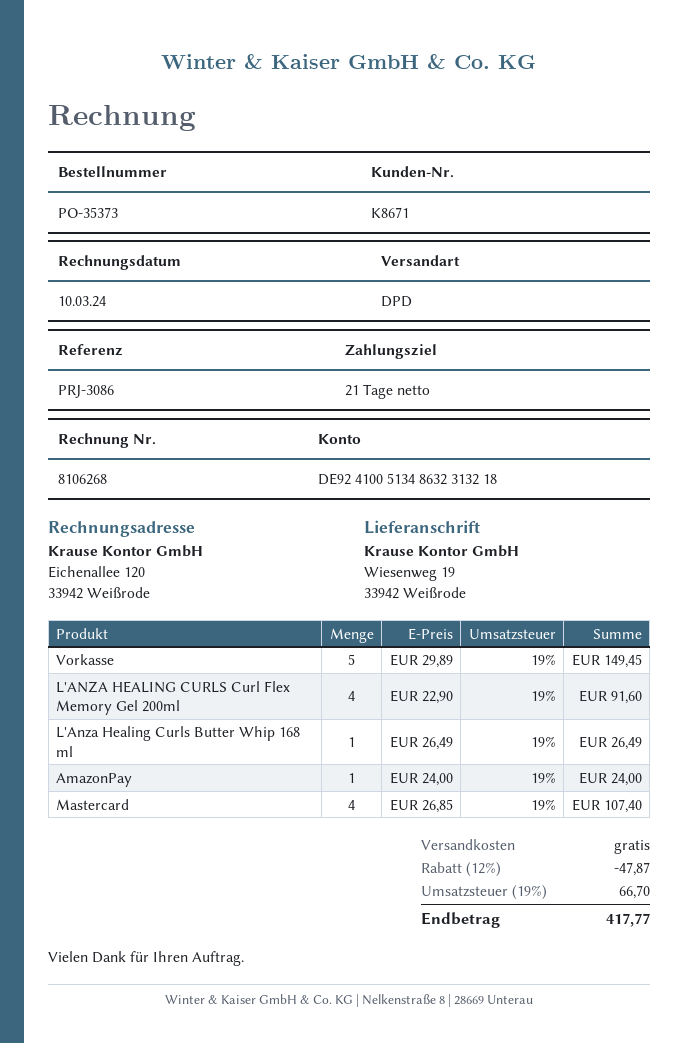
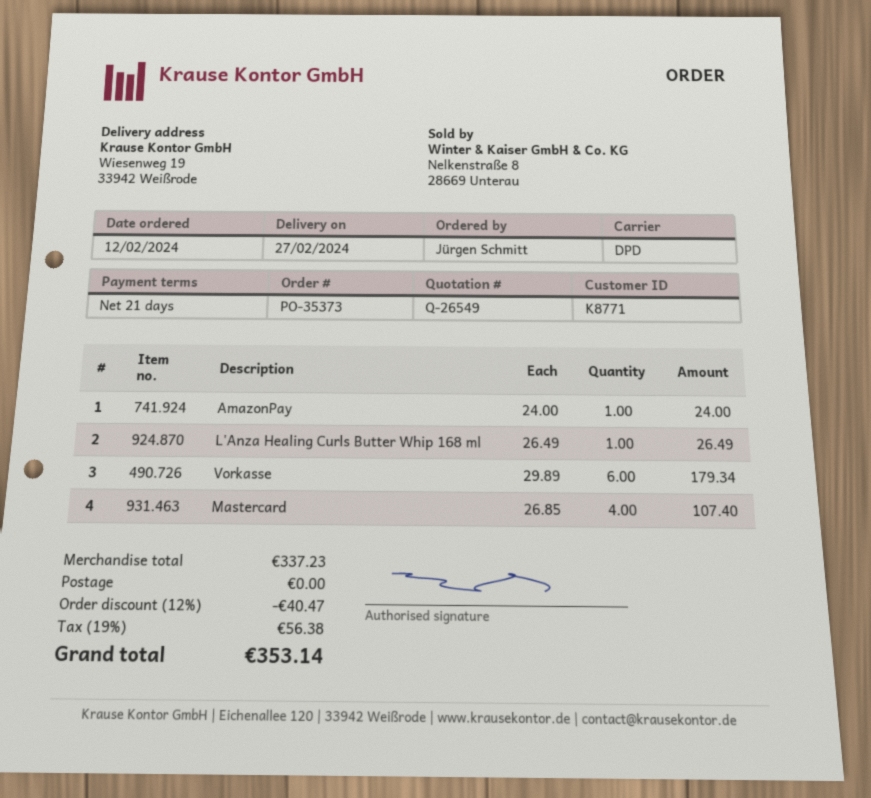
customer number: K8671 -> K8771
Vorkasse: 5 x 29.89 = 149.45 -> 6 x 29.89 = 179.34
L'ANZA HEALING CURLS Curl Flex Memory Gel 200ml: 4 x 22.90 = 91.60 -> none
discount: 12% = 47.87 -> 12% = 40.47
tax: 19% = 66.70 -> 19% = 56.38
total: 417.77 -> 353.14

